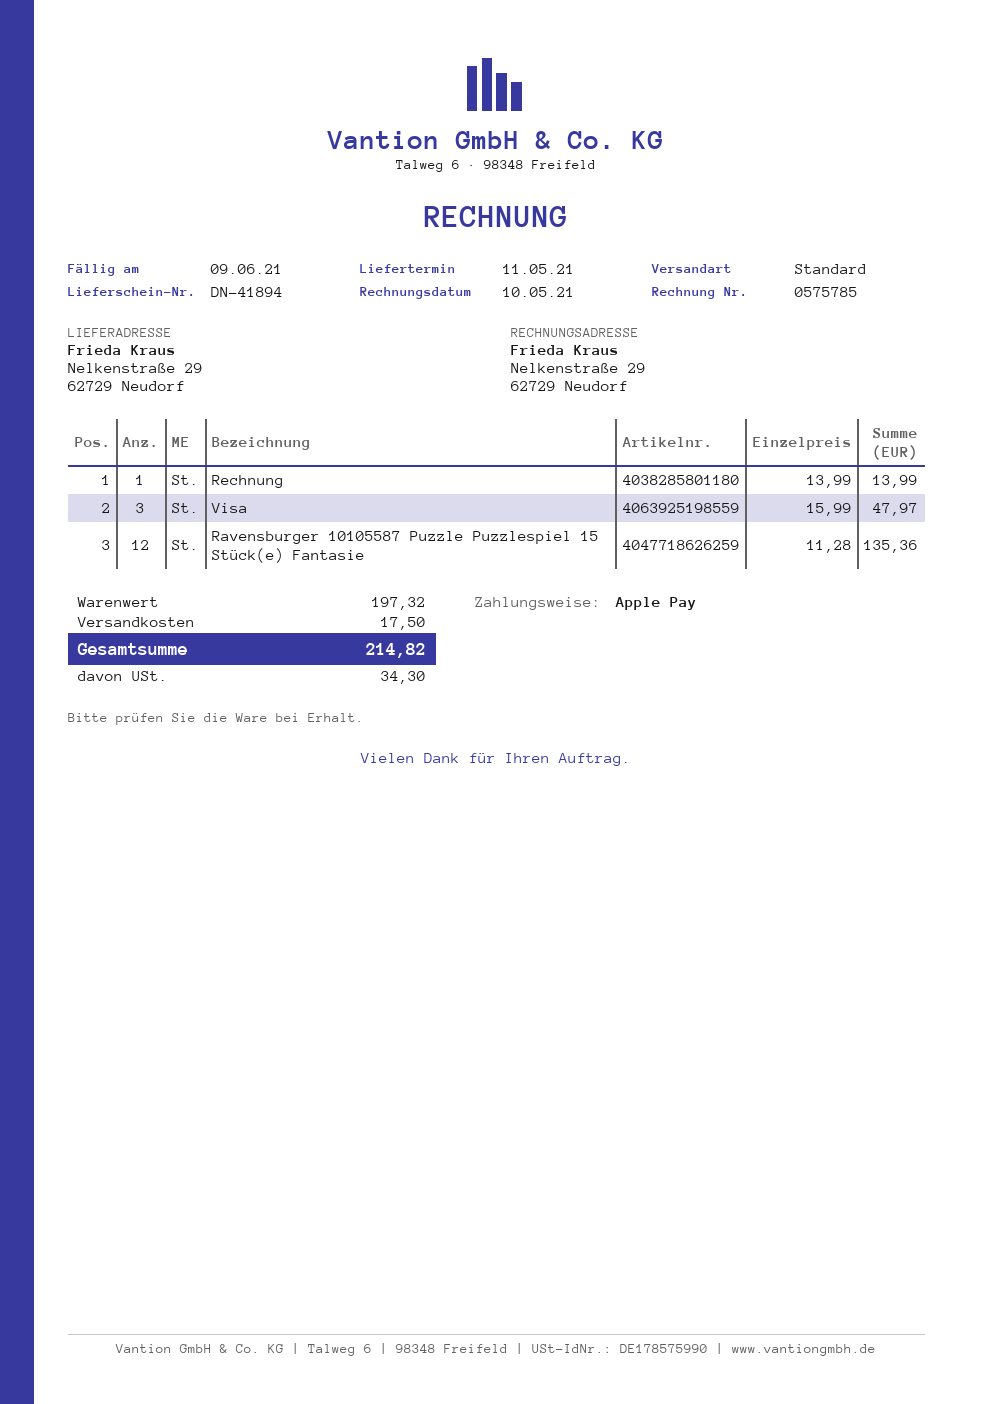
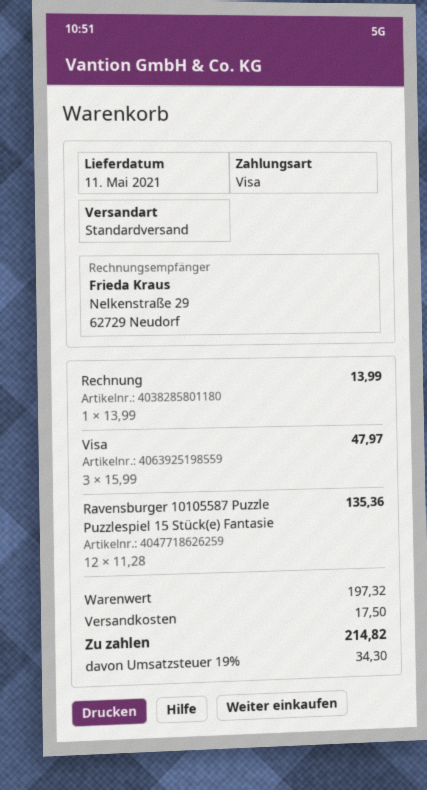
payment method: Apple Pay -> Visa

